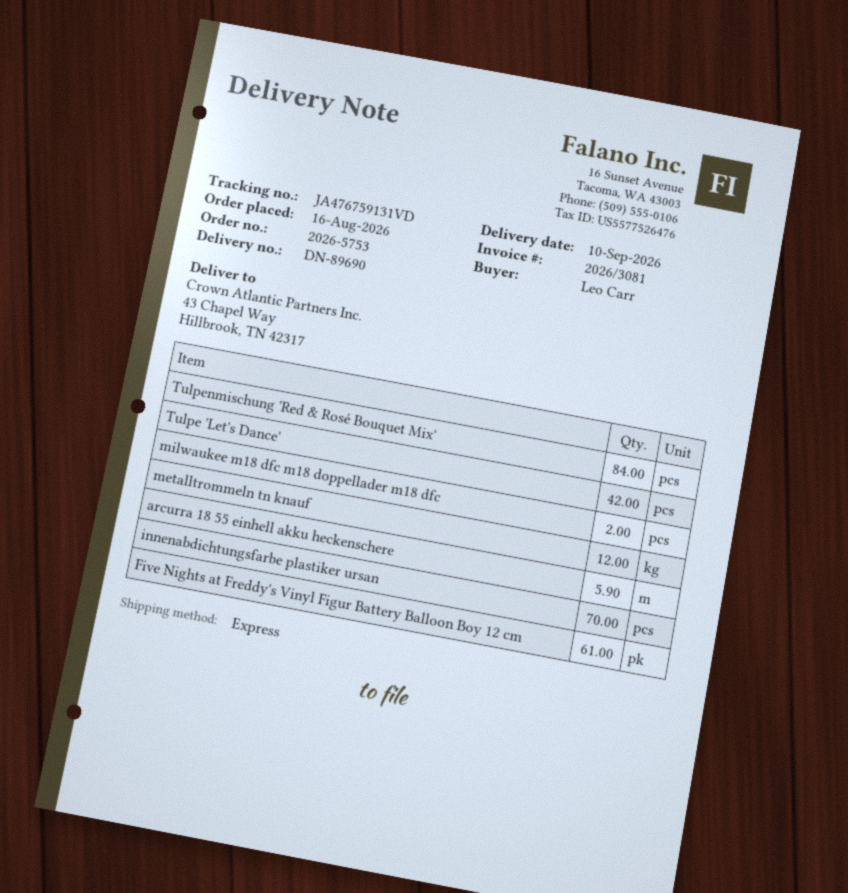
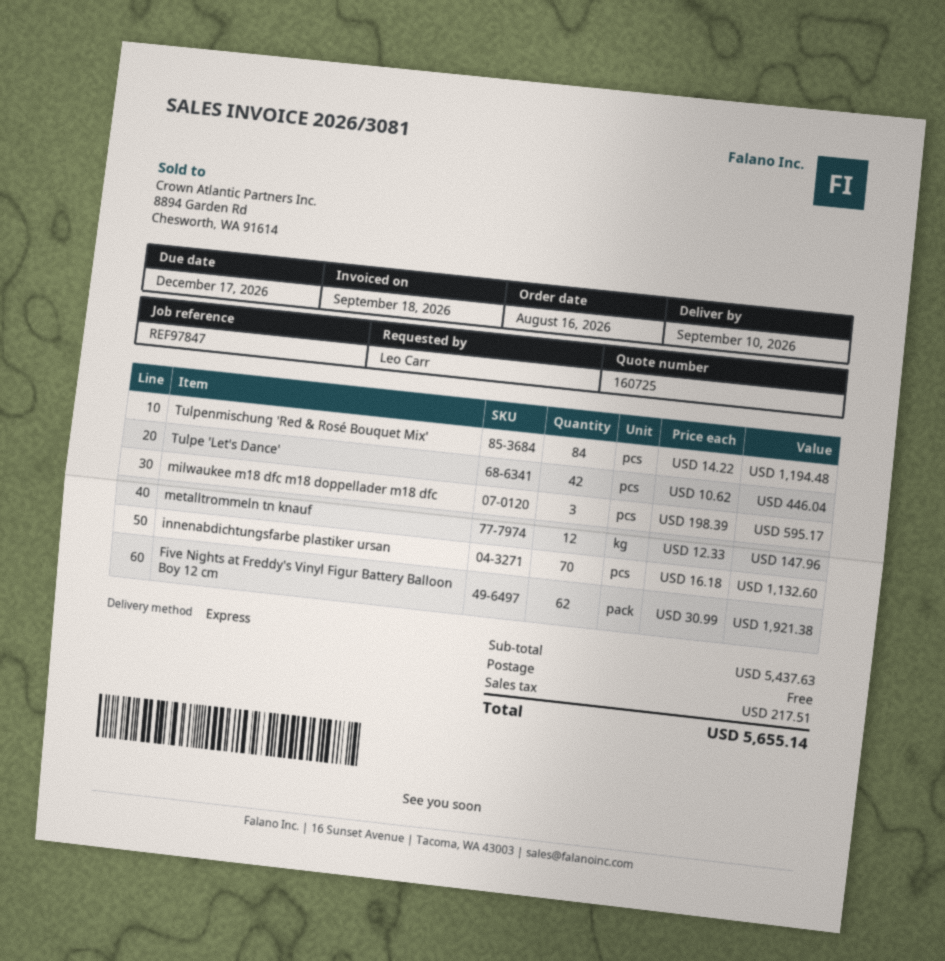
milwaukee m18 dfc m18 doppellader m18 dfc: 2 -> 3
arcurra 18 55 einhell akku heckenschere: 5.9 -> none
Five Nights at Freddy's Vinyl Figur Battery Balloon Boy 12 cm: 61 -> 62

